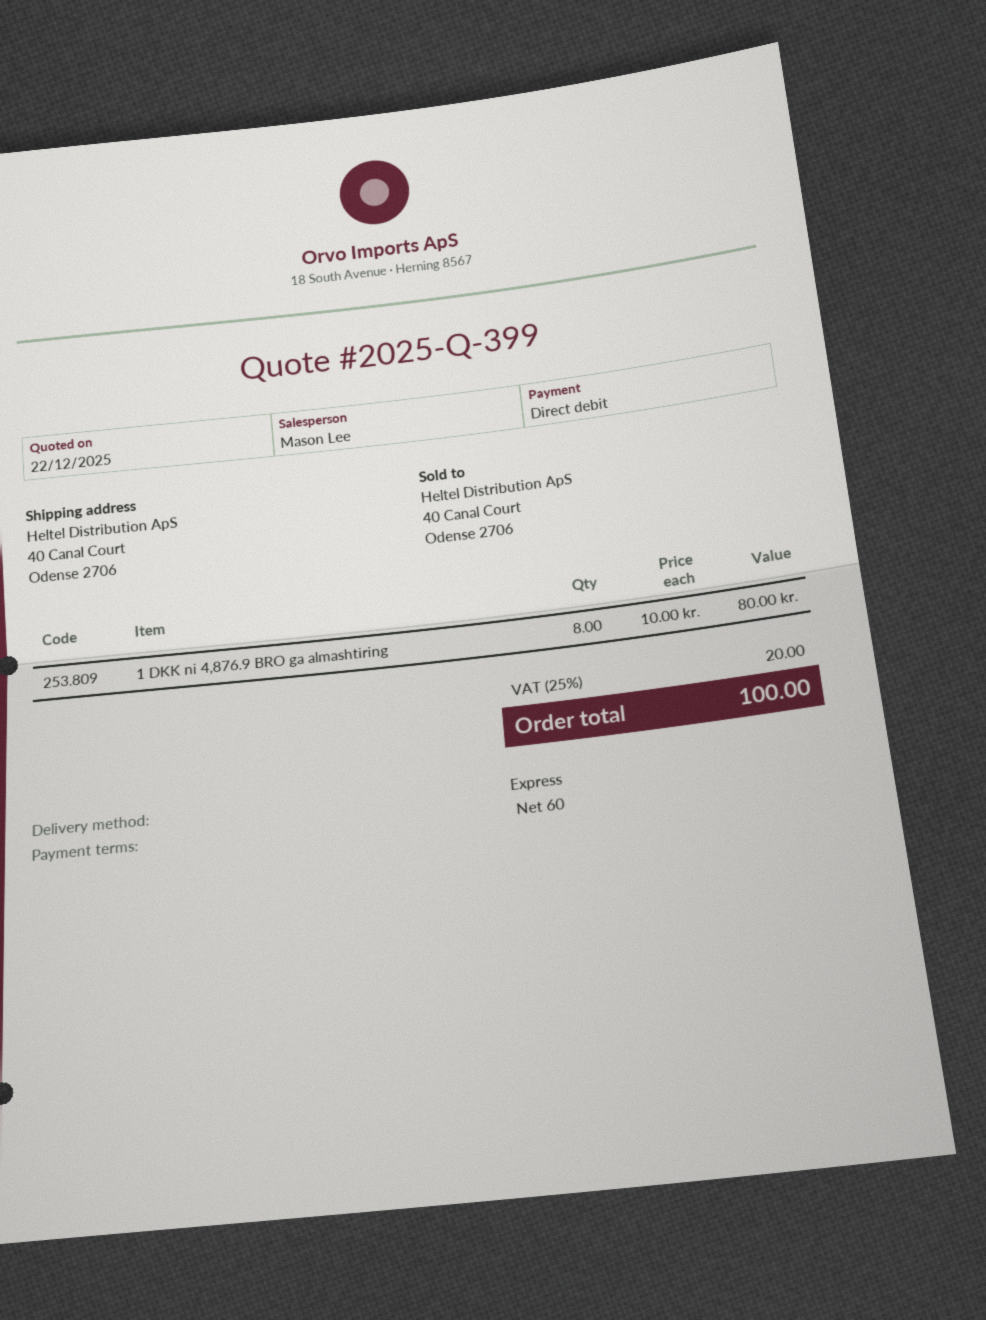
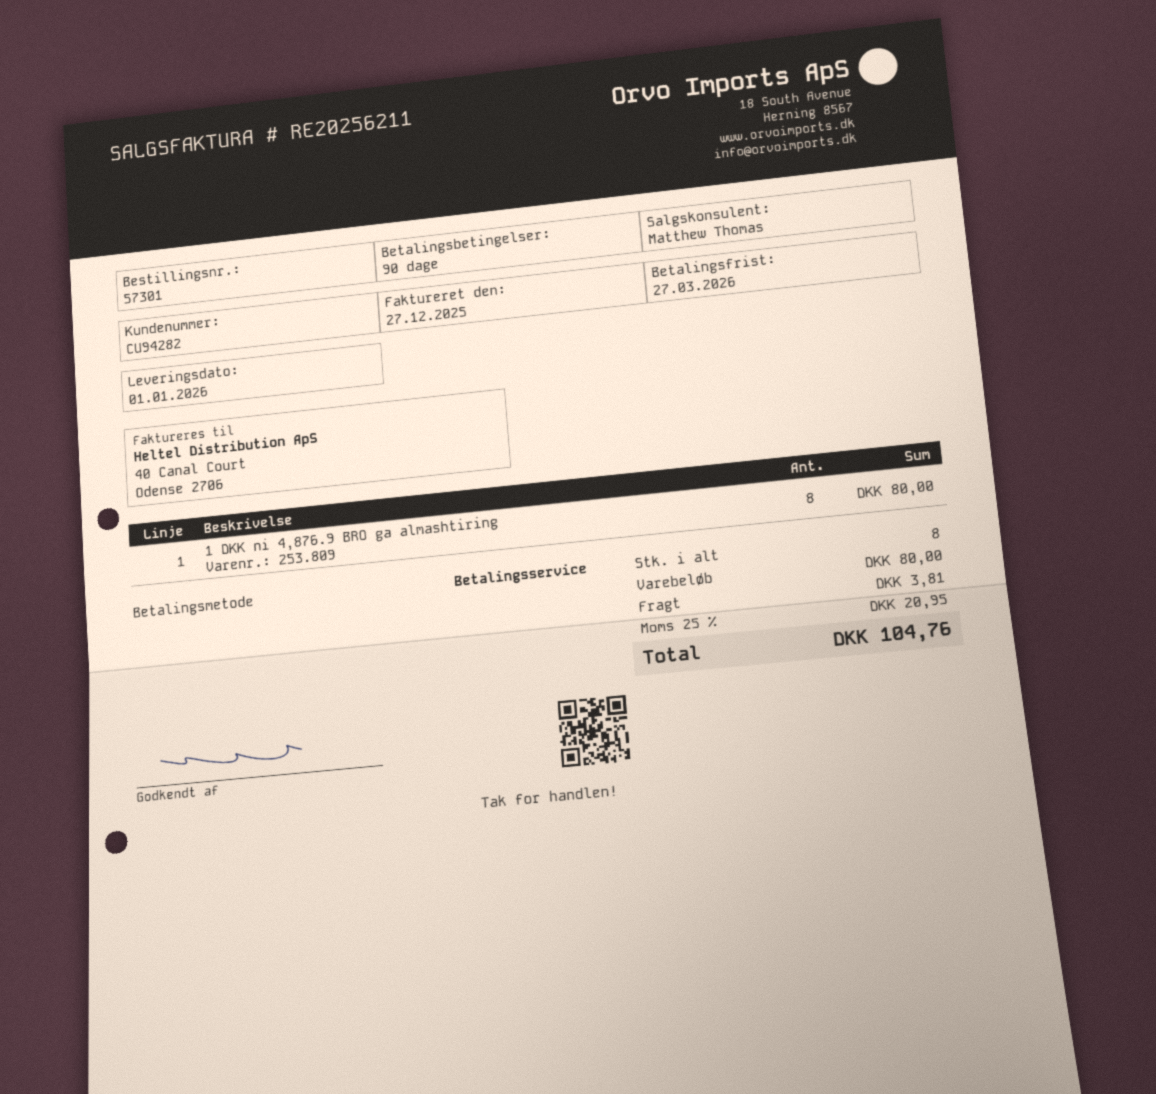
payment terms: 60 days -> 90 days
sales rep: Mason Lee -> Matthew Thomas
shipping: none -> 3.81
tax: 25% = 20.00 -> 25% = 20.95
total: 100.00 -> 104.76

